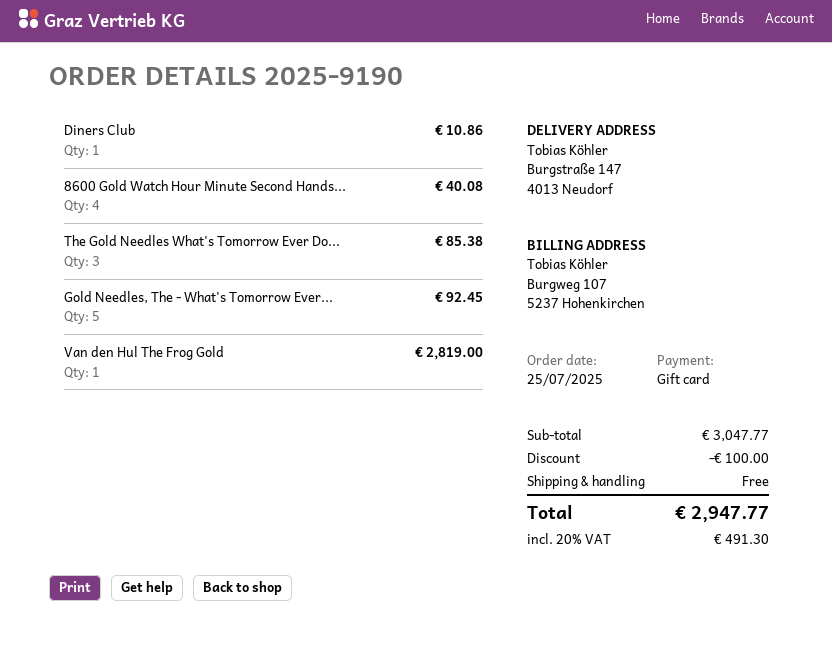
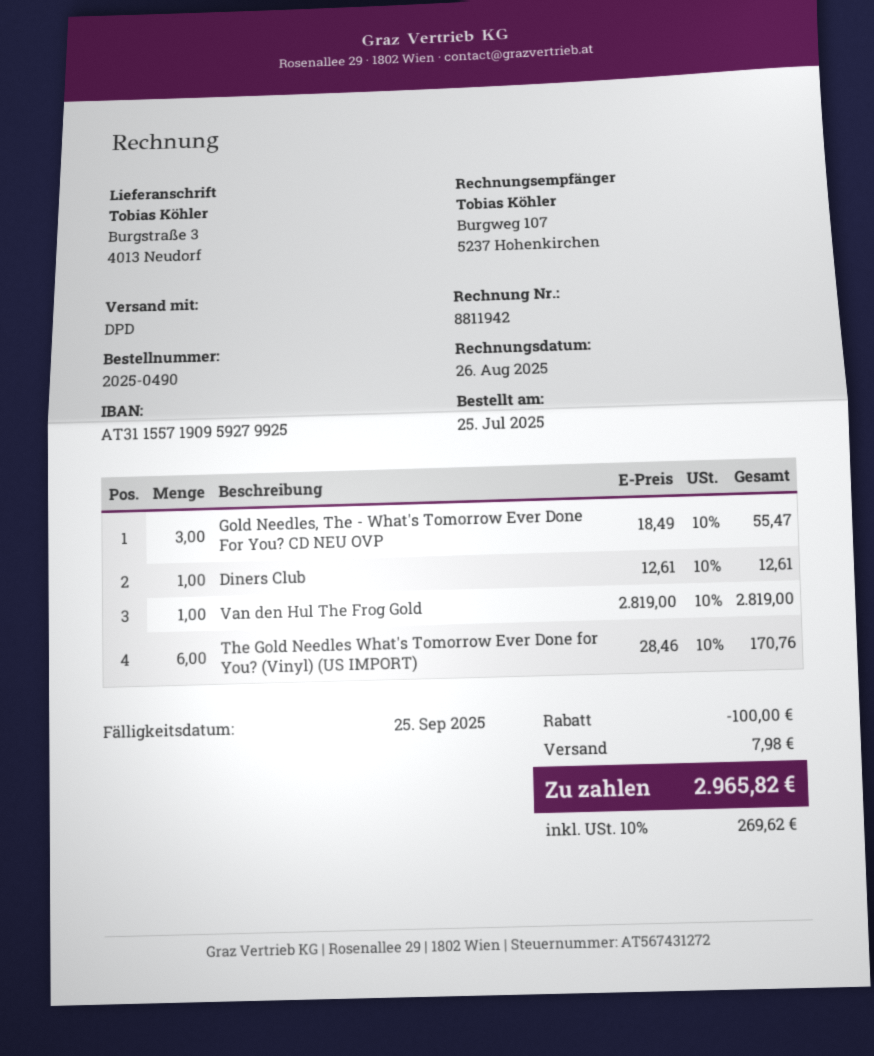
order number: 2025-9190 -> 2025-0490
ship to: Burgstraße 147, 4013 Neudorf -> Burgstraße 3, 4013 Neudorf
Diners Club: 1 for 10.86 -> 1 for 12.61
8600 Gold Watch Hour Minute Second Hands...: 4 for 40.08 -> none
The Gold Needles What's Tomorrow Ever Do...: 3 for 85.38 -> 6 for 170.76
Gold Needles, The - What's Tomorrow Ever...: 5 for 92.45 -> 3 for 55.47
shipping: 0.00 -> 7.98
tax: 20% = 491.30 -> 10% = 269.62
total: 2947.77 -> 2965.82

